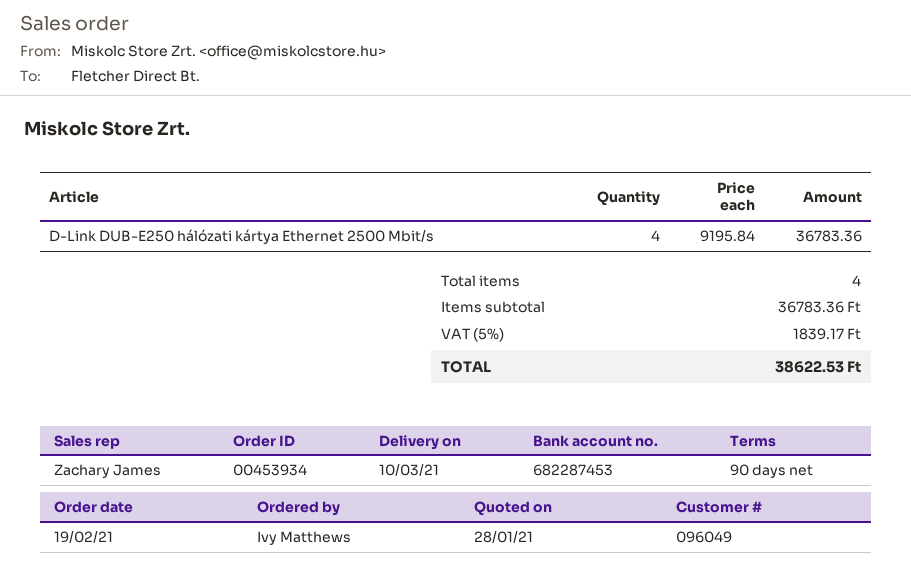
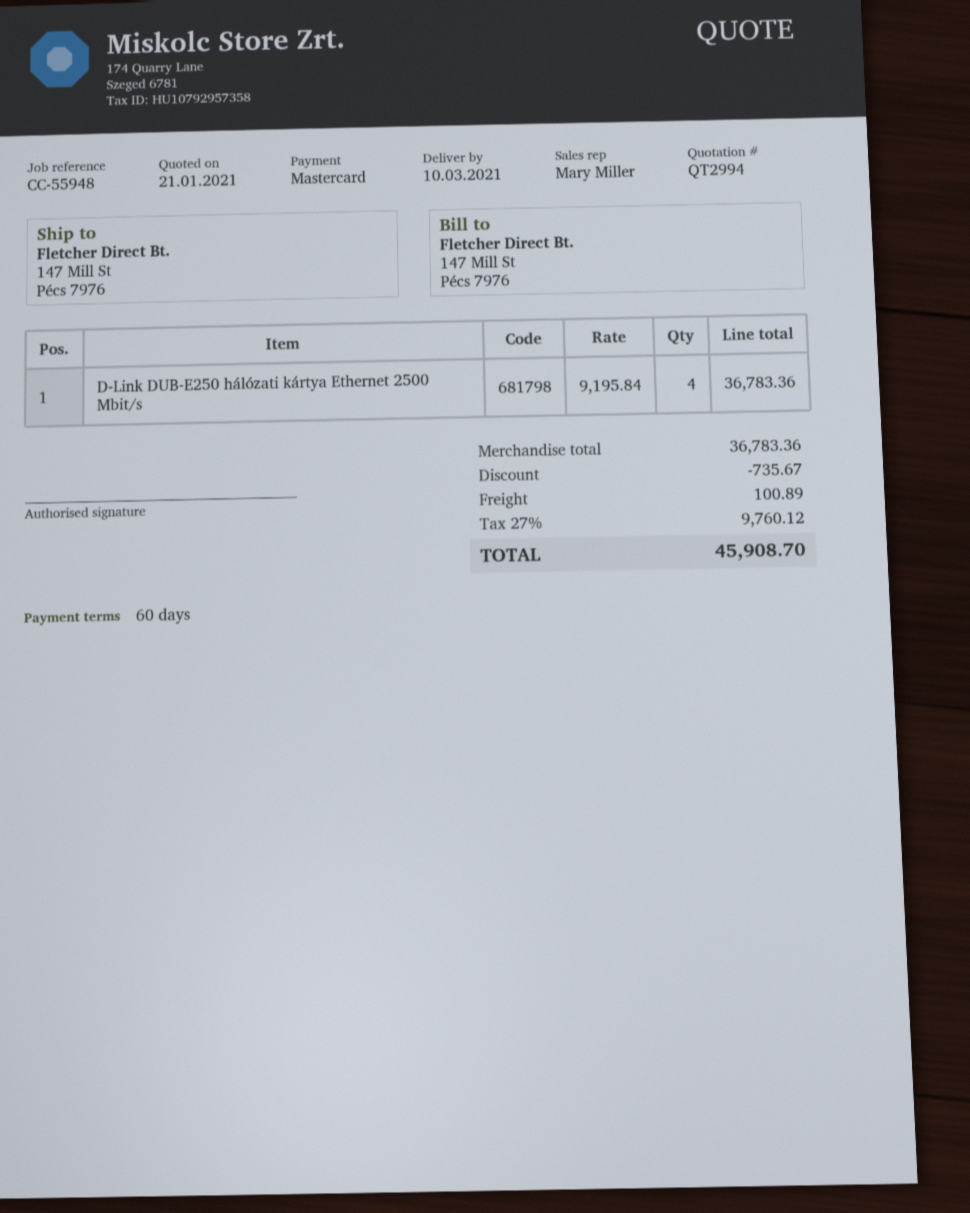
quote date: 2021-01-28 -> 2021-01-21
payment terms: 90 days -> 60 days
sales rep: Zachary James -> Mary Miller
discount: none -> 735.67
shipping: none -> 100.89
tax: 5% = 1839.17 -> 27% = 9760.12
total: 38622.53 -> 45908.70

